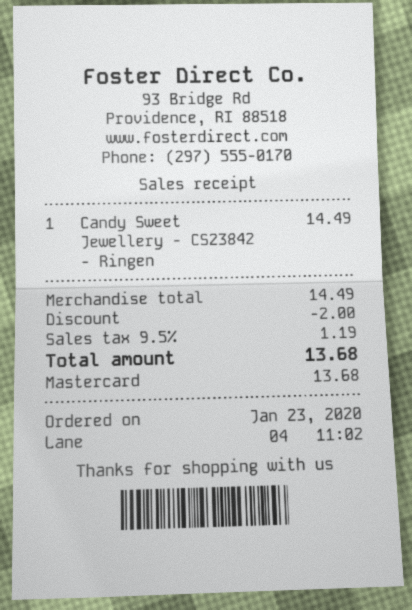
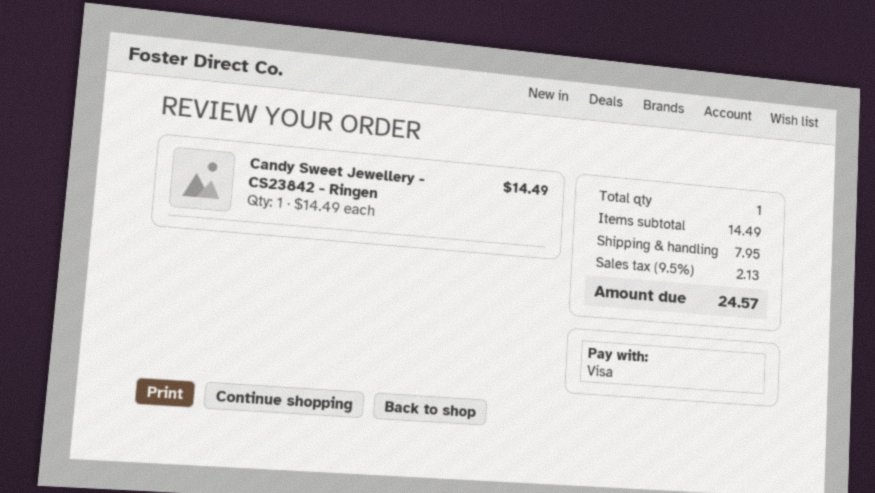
payment method: Mastercard -> Visa
discount: 2.00 -> none
shipping: none -> 7.95
tax: 9.5% = 1.19 -> 9.5% = 2.13
total: 13.68 -> 24.57

